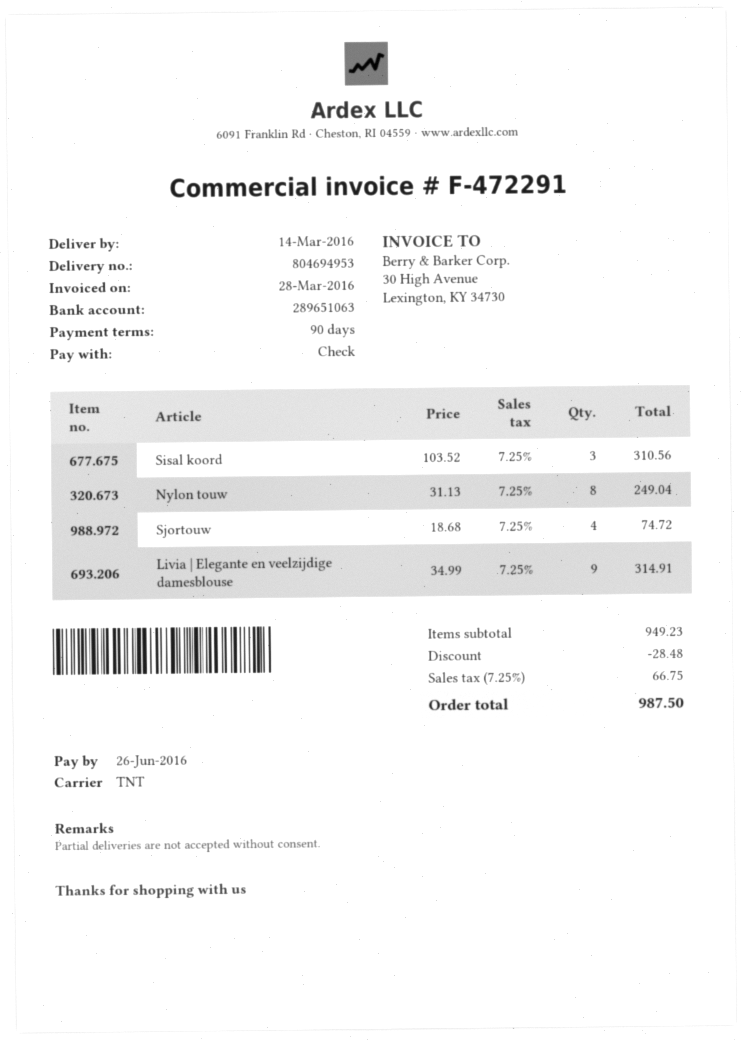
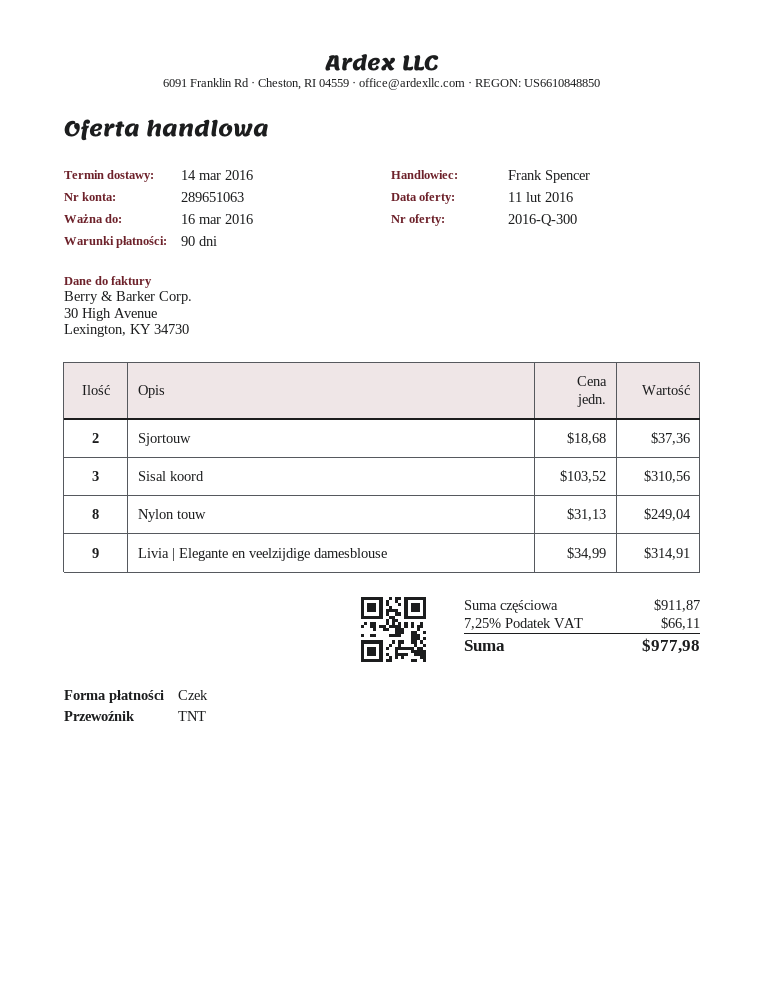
Sjortouw: 4 x 18.68 = 74.72 -> 2 x 18.68 = 37.36
subtotal: 949.23 -> 911.87
discount: 28.48 -> none
tax: 7.25% = 66.75 -> 7.25% = 66.11
total: 987.50 -> 977.98

